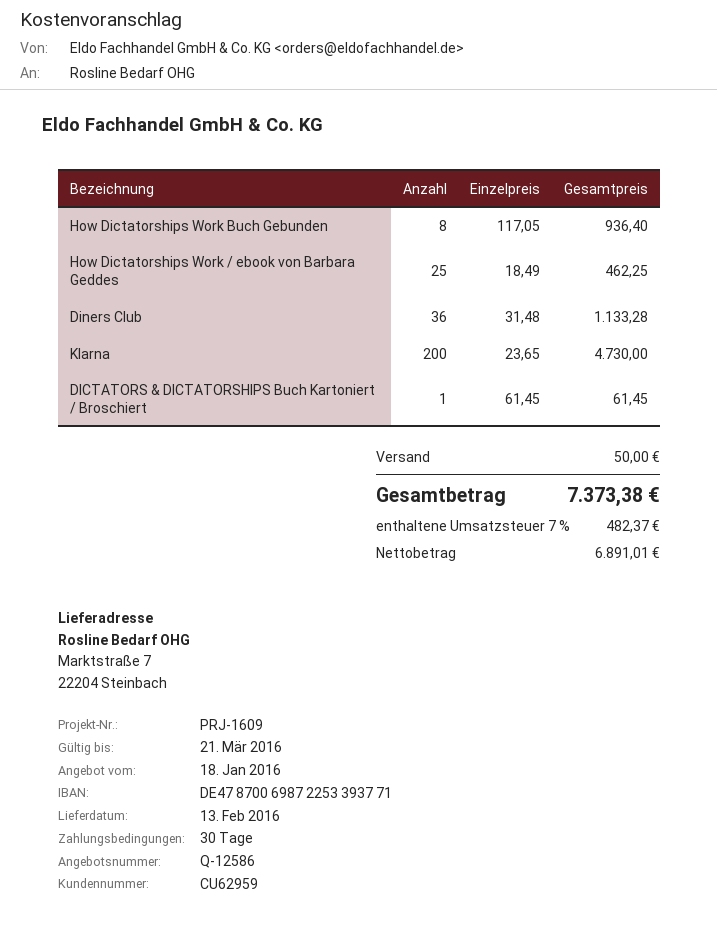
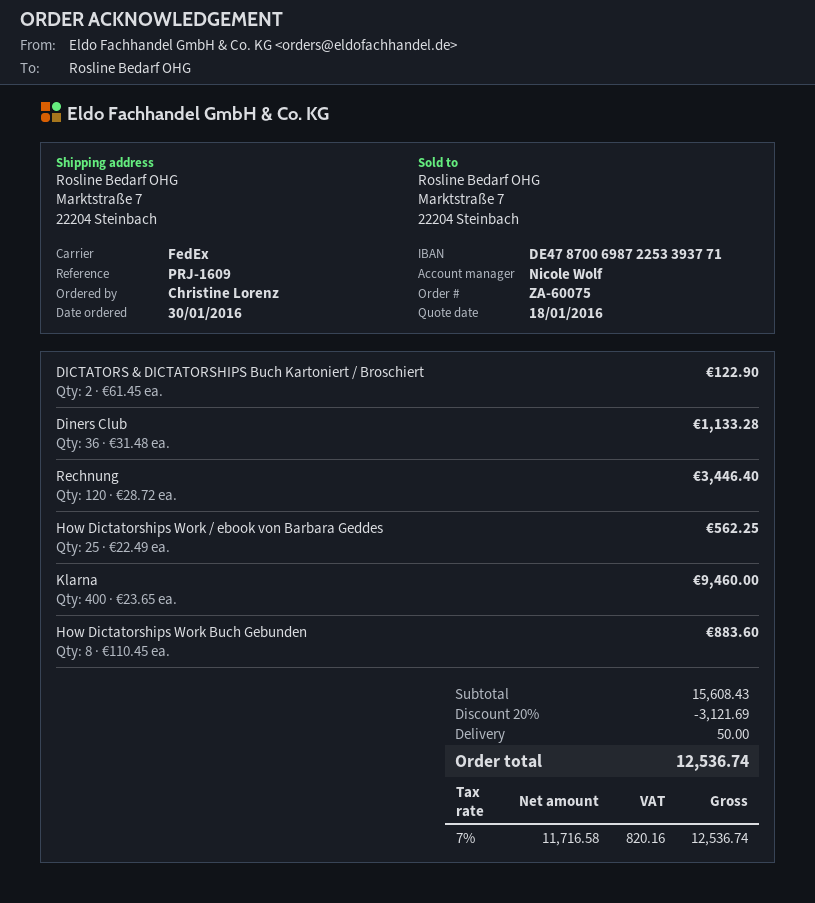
How Dictatorships Work Buch Gebunden: 8 x 117.05 = 936.40 -> 8 x 110.45 = 883.60
How Dictatorships Work / ebook von Barbara Geddes: 25 x 18.49 = 462.25 -> 25 x 22.49 = 562.25
Klarna: 200 x 23.65 = 4730.00 -> 400 x 23.65 = 9460.00
DICTATORS & DICTATORSHIPS Buch Kartoniert / Broschiert: 1 x 61.45 = 61.45 -> 2 x 61.45 = 122.90
Rechnung: none -> 120 x 28.72 = 3446.40
discount: none -> 20% = 3121.69
net: 6891.01 -> 11716.58
tax: 7% = 482.37 -> 7% = 820.16
total: 7373.38 -> 12536.74

